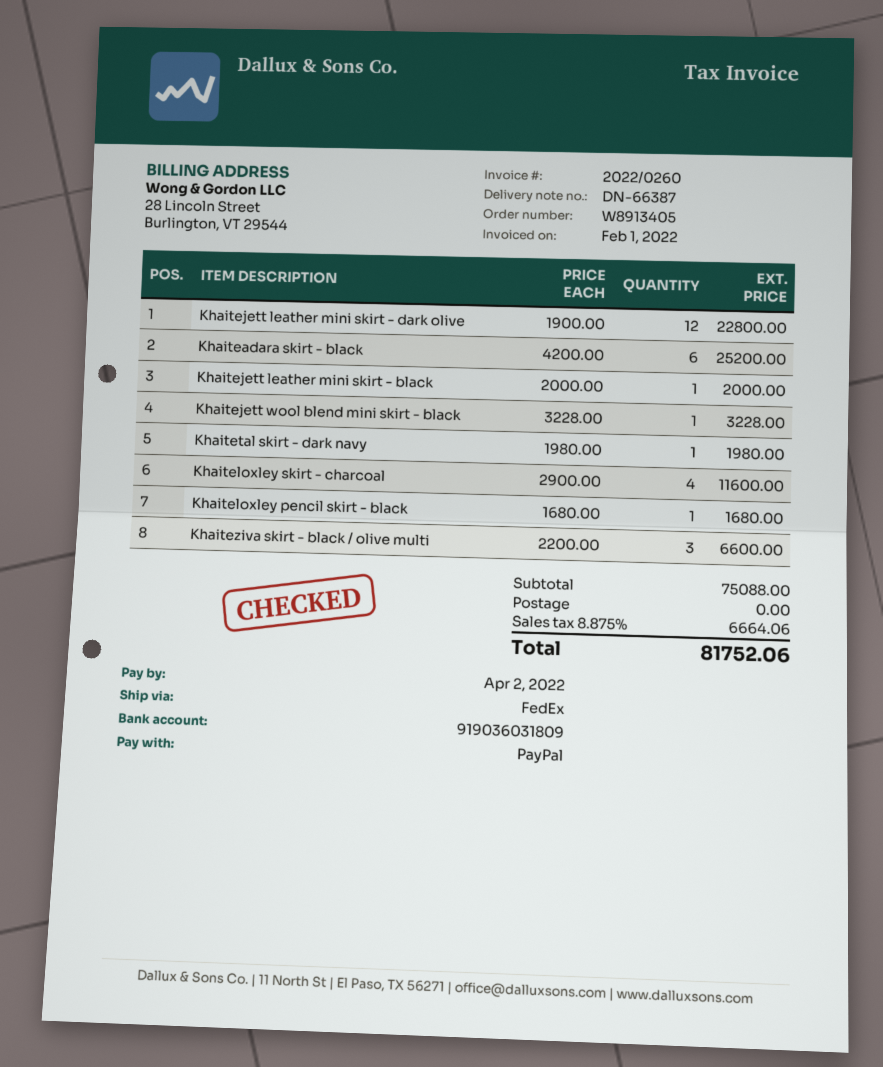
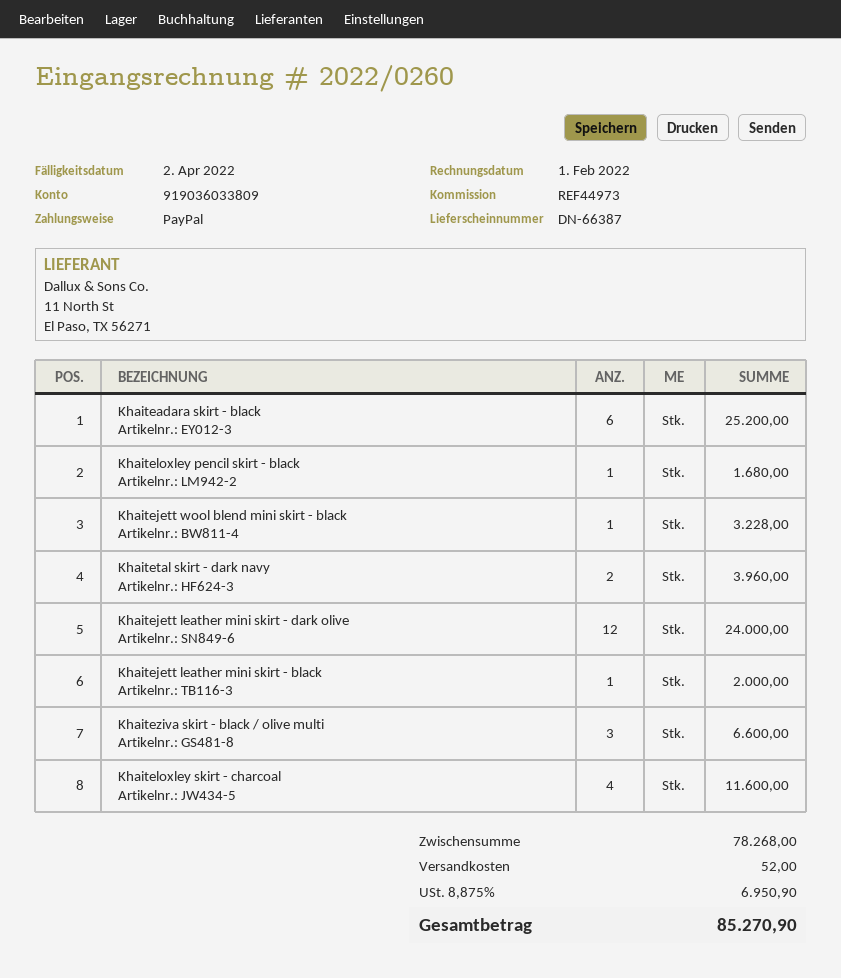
bank account: 919036031809 -> 919036033809
Khaitejett leather mini skirt - dark olive: 12 for 22800.00 -> 12 for 24000.00
Khaitetal skirt - dark navy: 1 for 1980.00 -> 2 for 3960.00
subtotal: 75088.00 -> 78268.00
shipping: 0.00 -> 52.00
tax: 8.875% = 6664.06 -> 8.875% = 6950.90
total: 81752.06 -> 85270.90

